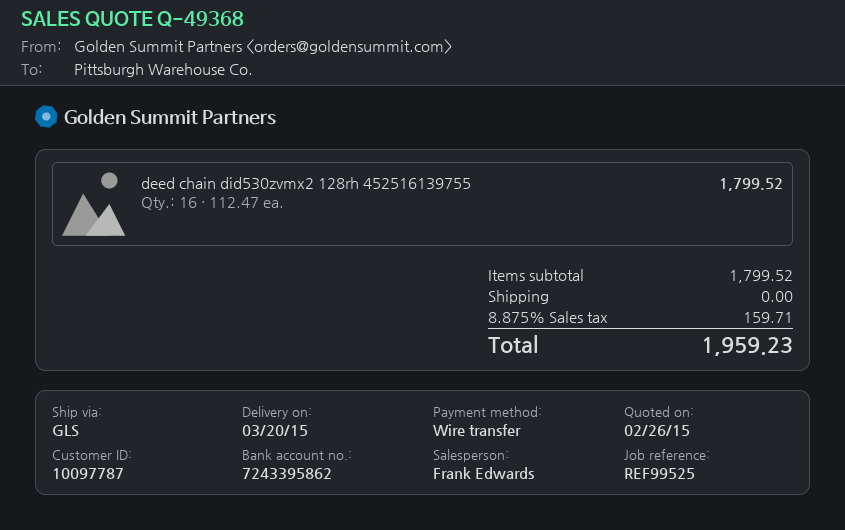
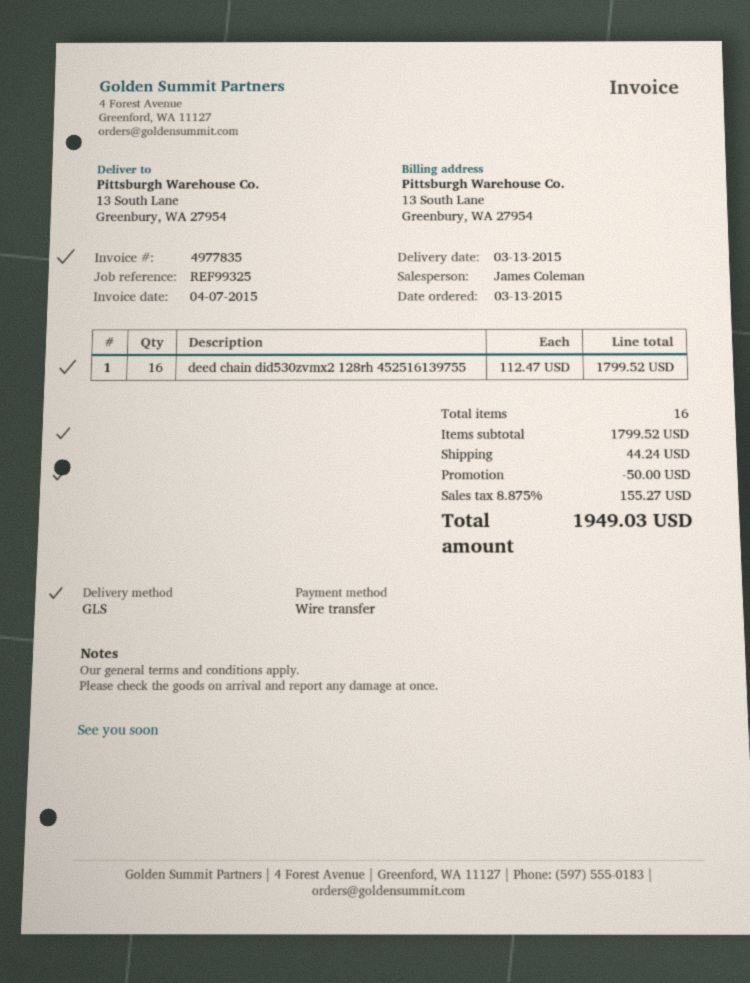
delivery date: 2015-03-20 -> 2015-03-13
reference: REF99525 -> REF99325
sales rep: Frank Edwards -> James Coleman
discount: none -> 50.00
shipping: 0.00 -> 44.24
tax: 8.875% = 159.71 -> 8.875% = 155.27
total: 1959.23 -> 1949.03

